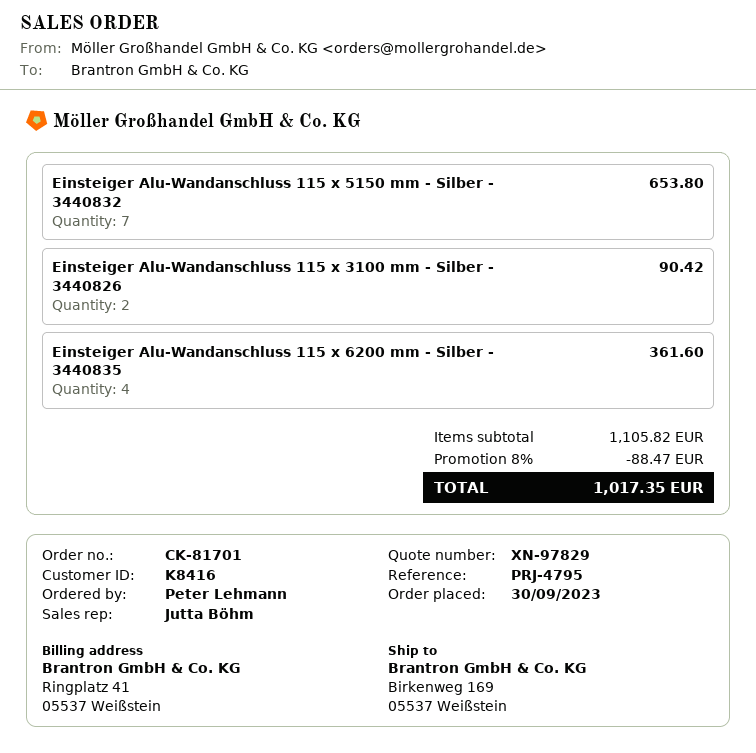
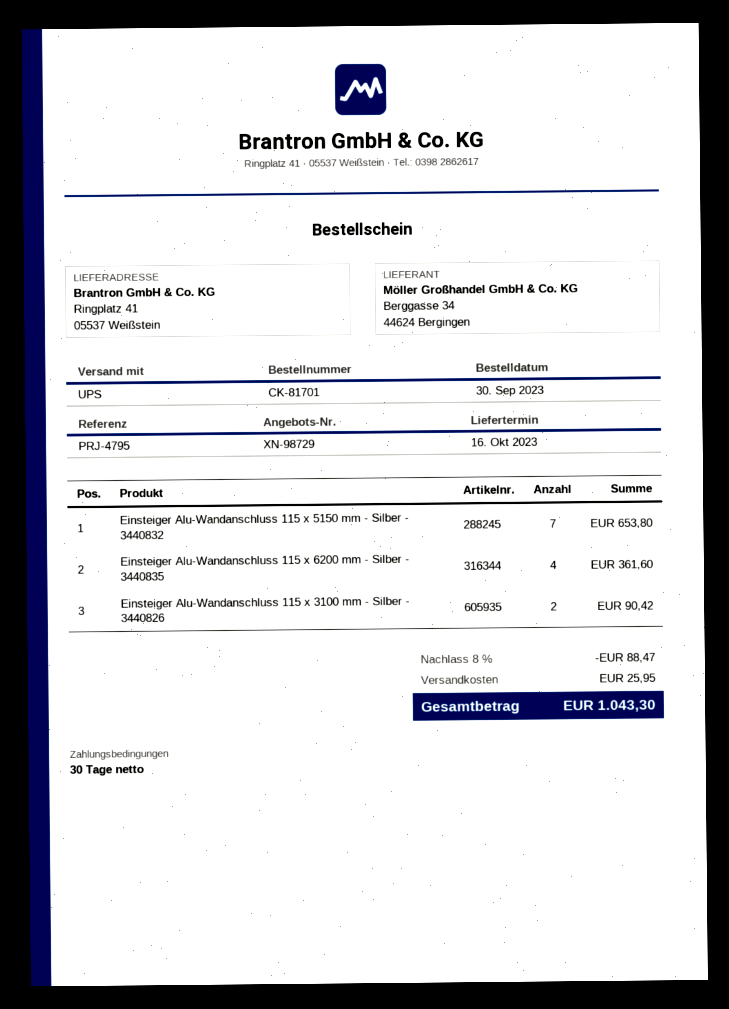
quote number: XN-97829 -> XN-98729
ship to: Birkenweg 169, 05537 Weißstein -> Ringplatz 41, 05537 Weißstein
shipping: none -> 25.95
total: 1017.35 -> 1043.30

